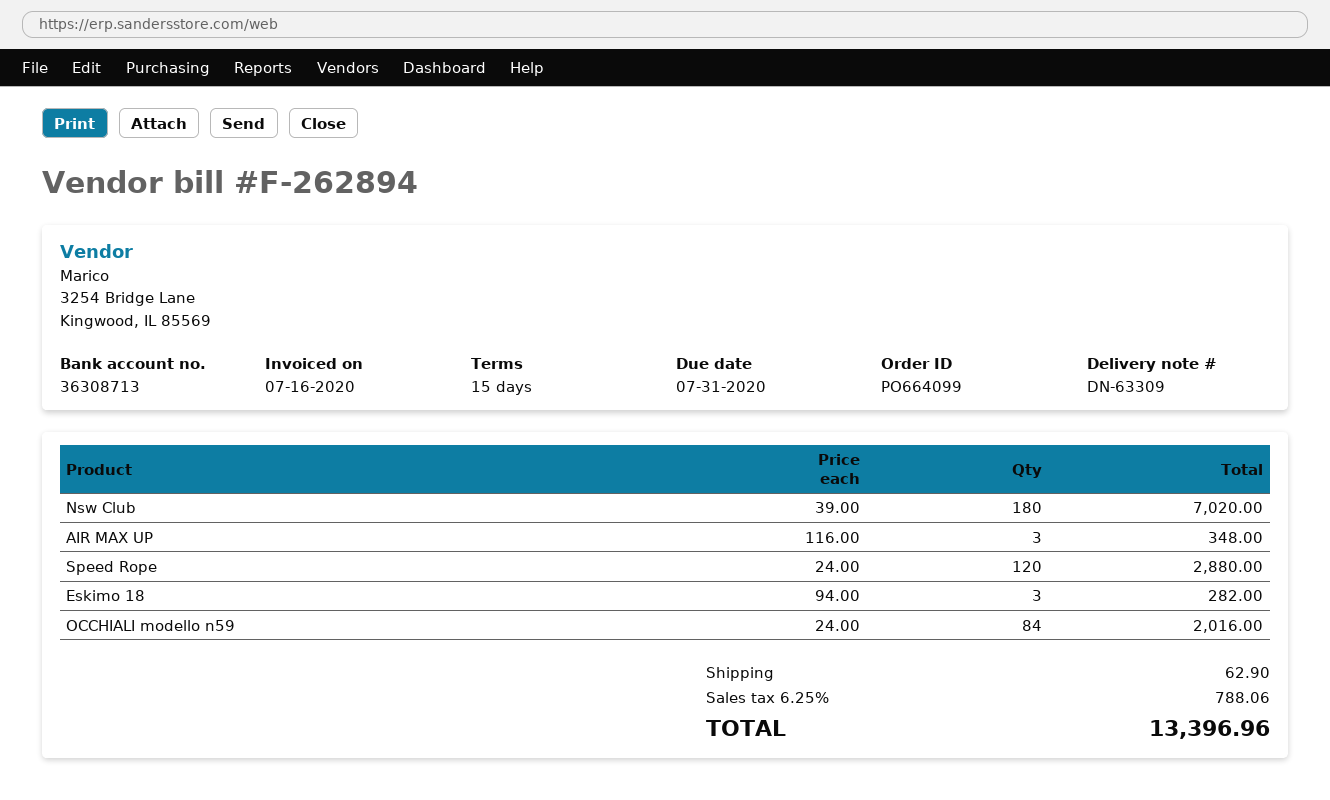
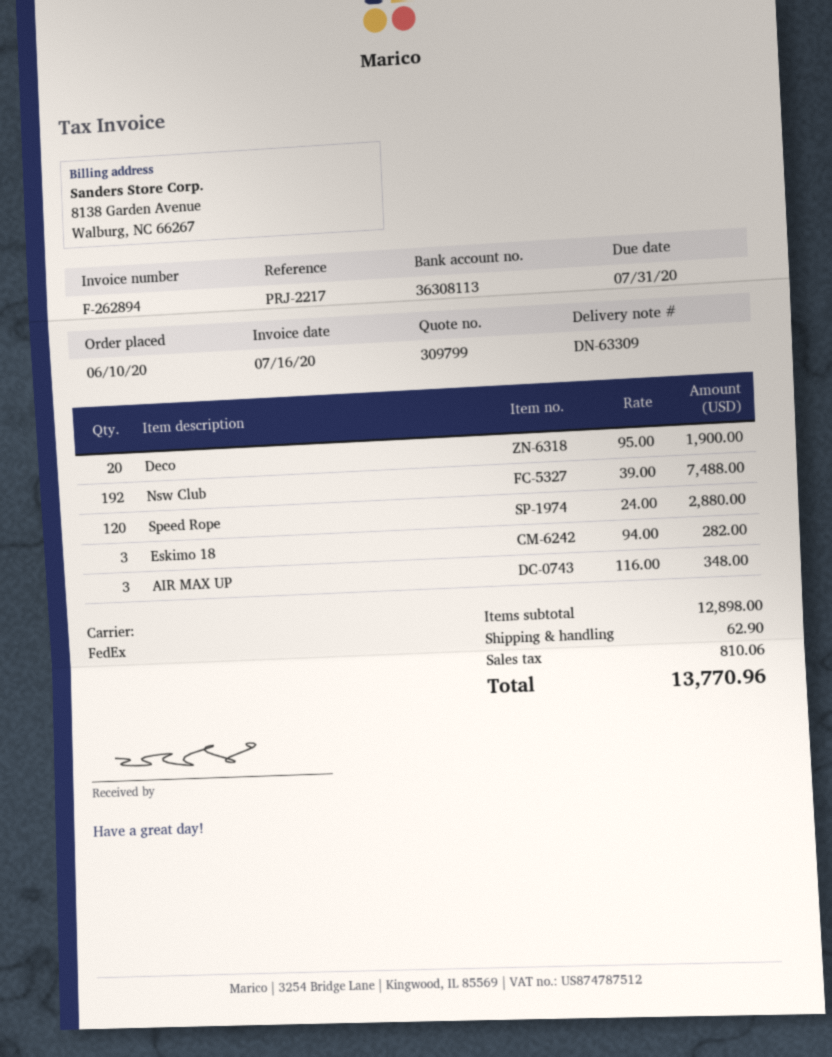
bank account: 36308713 -> 36308113
Nsw Club: 180 x 39.00 = 7020.00 -> 192 x 39.00 = 7488.00
OCCHIALI modello n59: 84 x 24.00 = 2016.00 -> none
Deco: none -> 20 x 95.00 = 1900.00
tax: 788.06 -> 810.06
total: 13396.96 -> 13770.96

